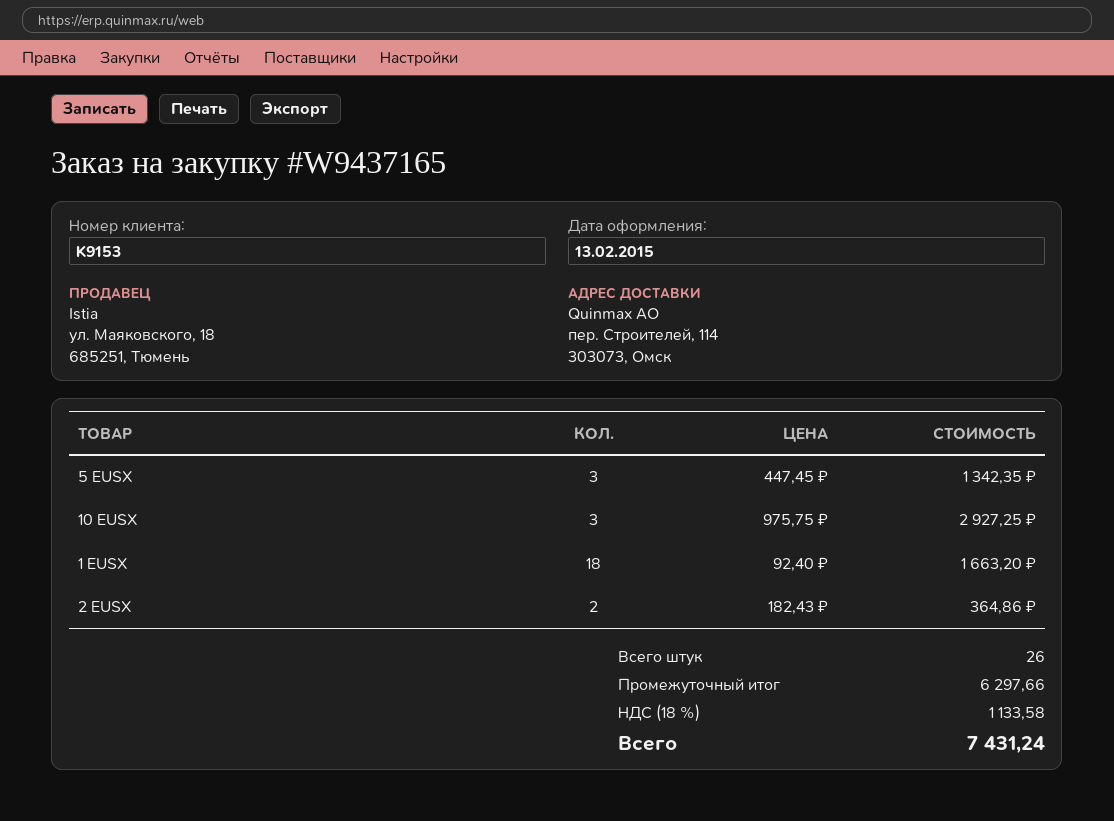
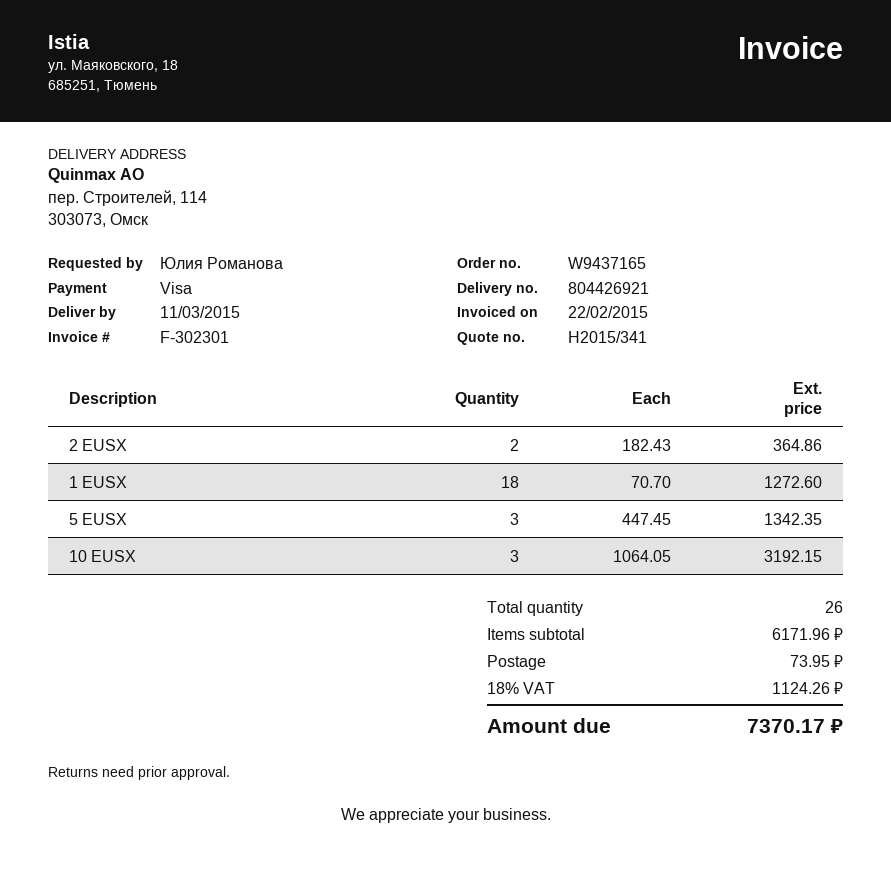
10 EUSX: 3 x 975.75 = 2927.25 -> 3 x 1064.05 = 3192.15
1 EUSX: 18 x 92.40 = 1663.20 -> 18 x 70.70 = 1272.60
subtotal: 6297.66 -> 6171.96
shipping: none -> 73.95
tax: 18% = 1133.58 -> 18% = 1124.26
total: 7431.24 -> 7370.17

